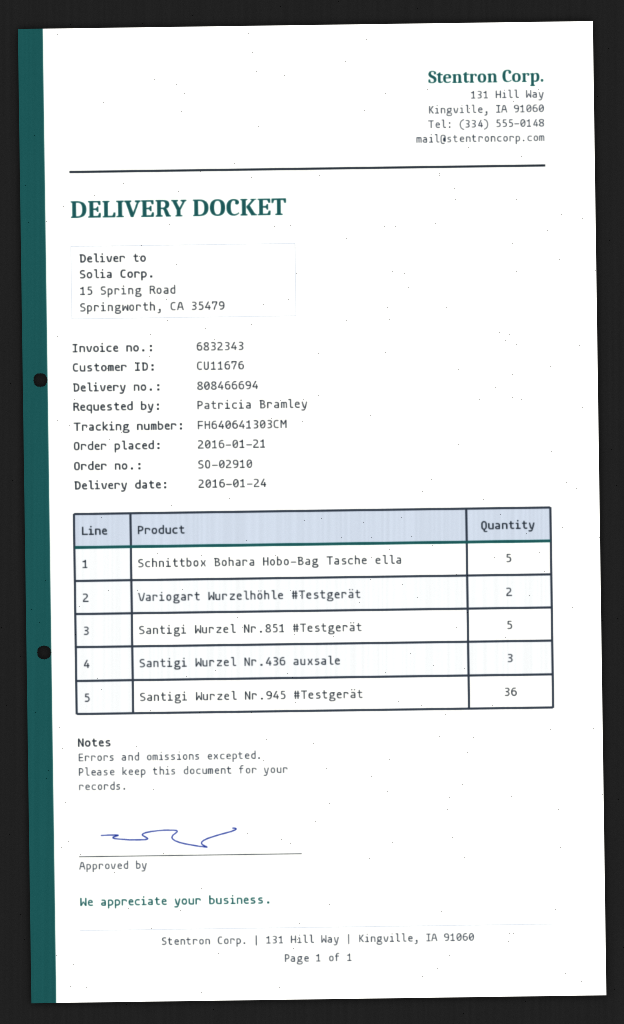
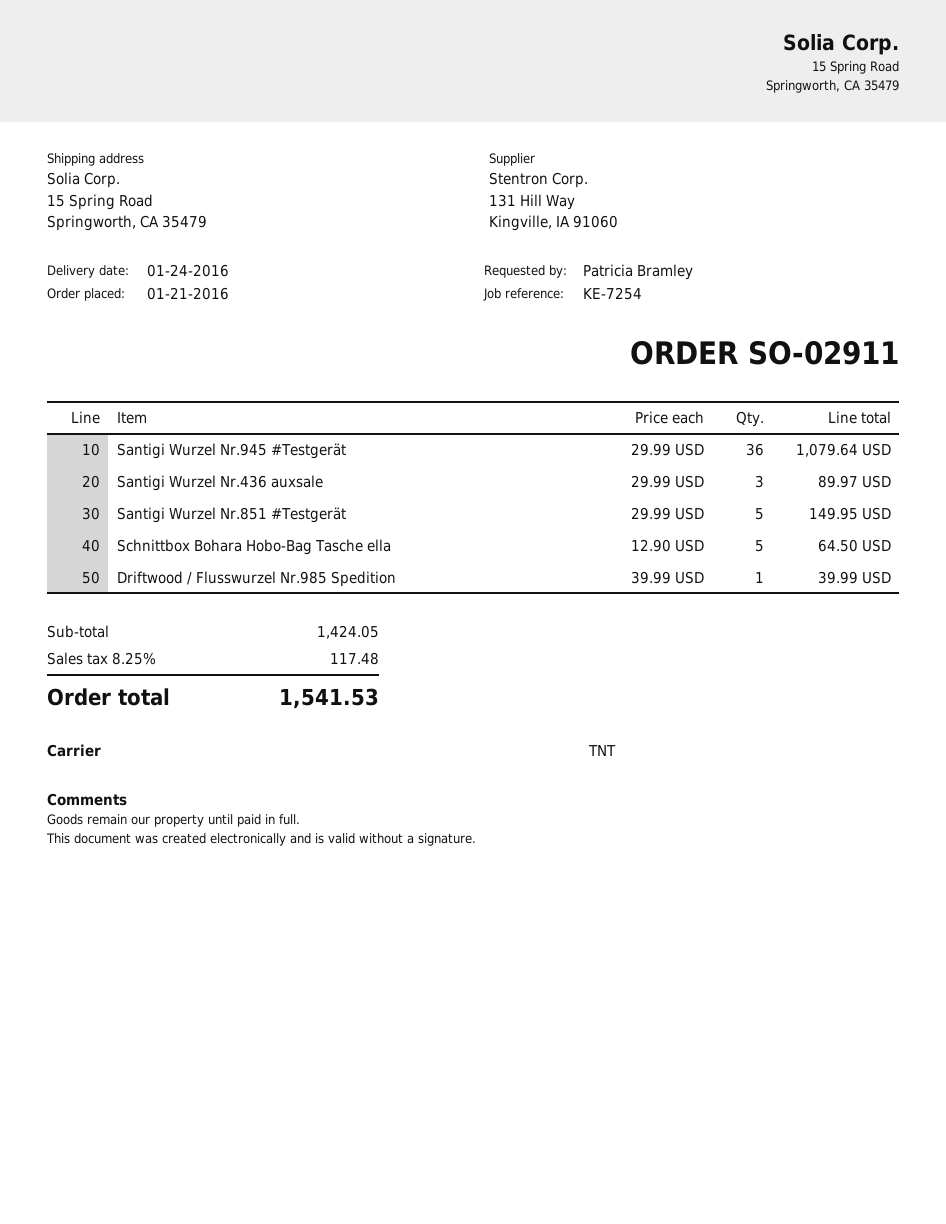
order number: SO-02910 -> SO-02911
Variogart Wurzelhöhle #Testgerät: 2 -> none
Driftwood / Flusswurzel Nr.985 Spedition: none -> 1

